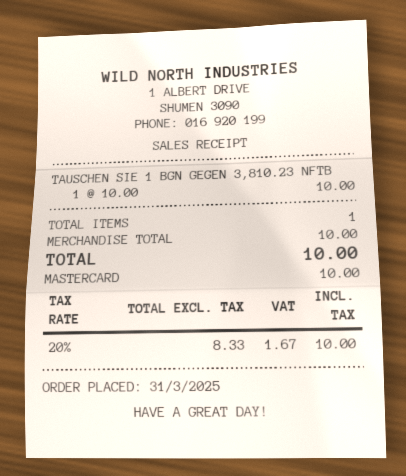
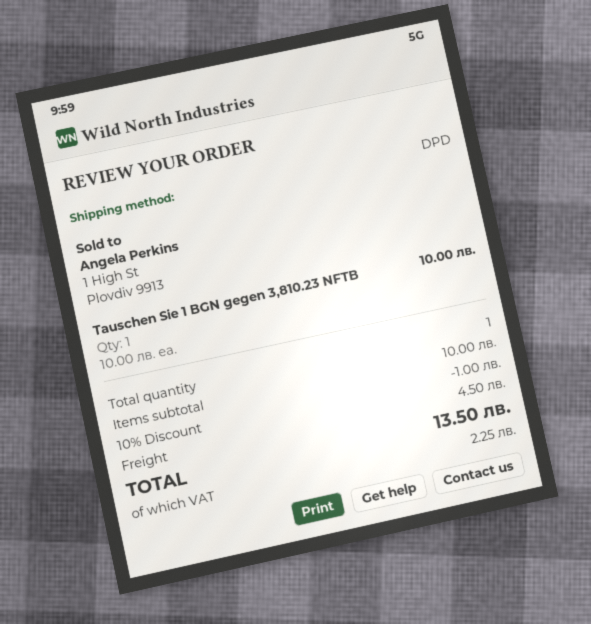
discount: none -> 10% = 1.00
shipping: none -> 4.50
tax: 1.67 -> 2.25
total: 10.00 -> 13.50

